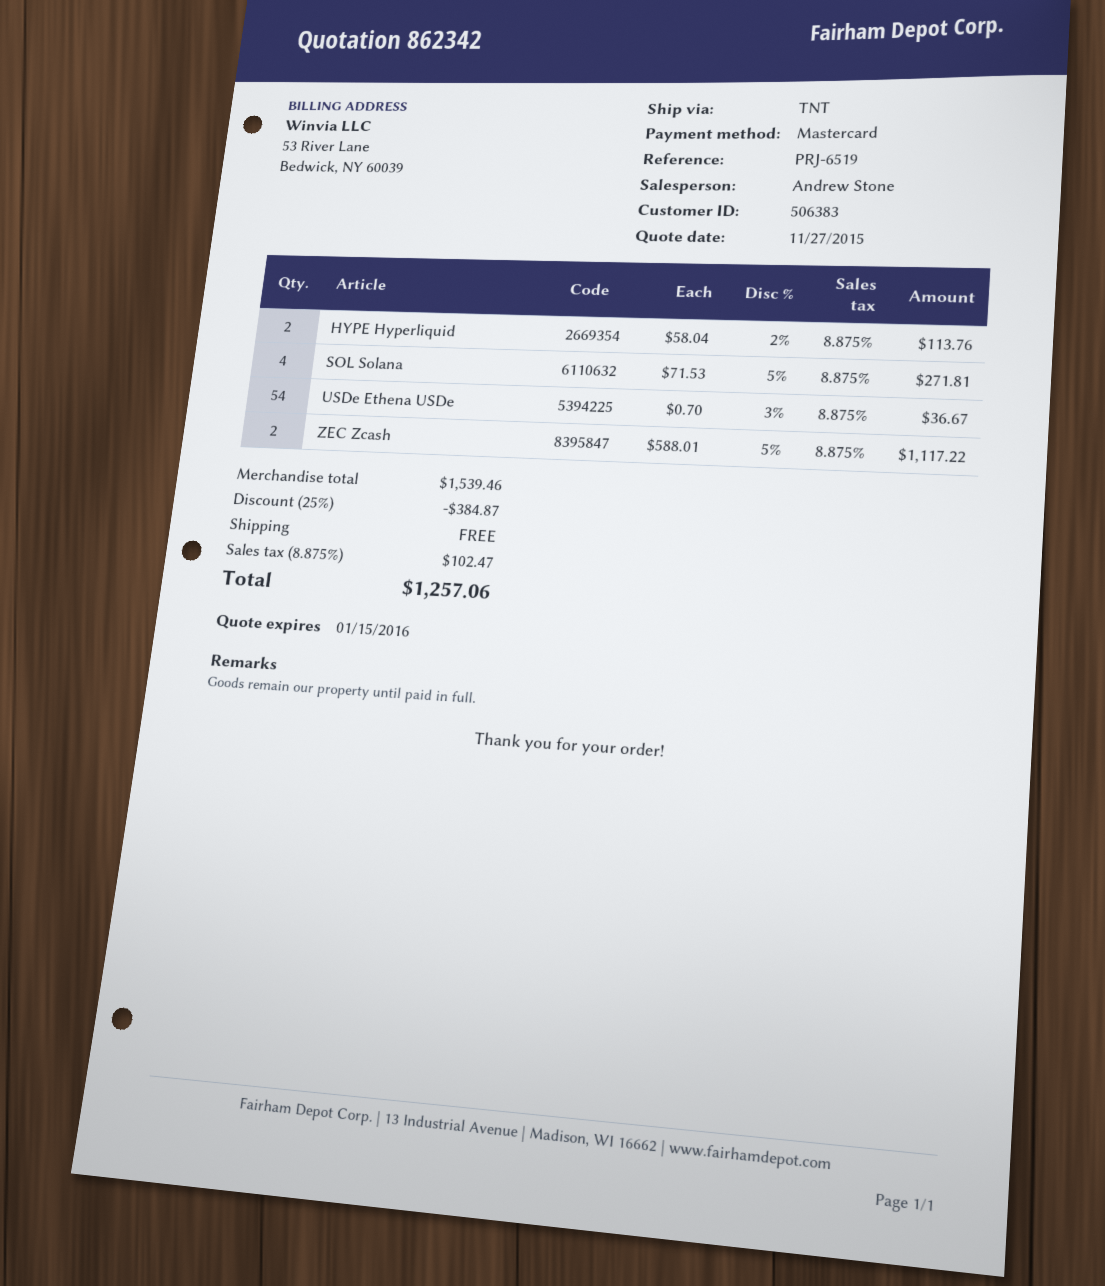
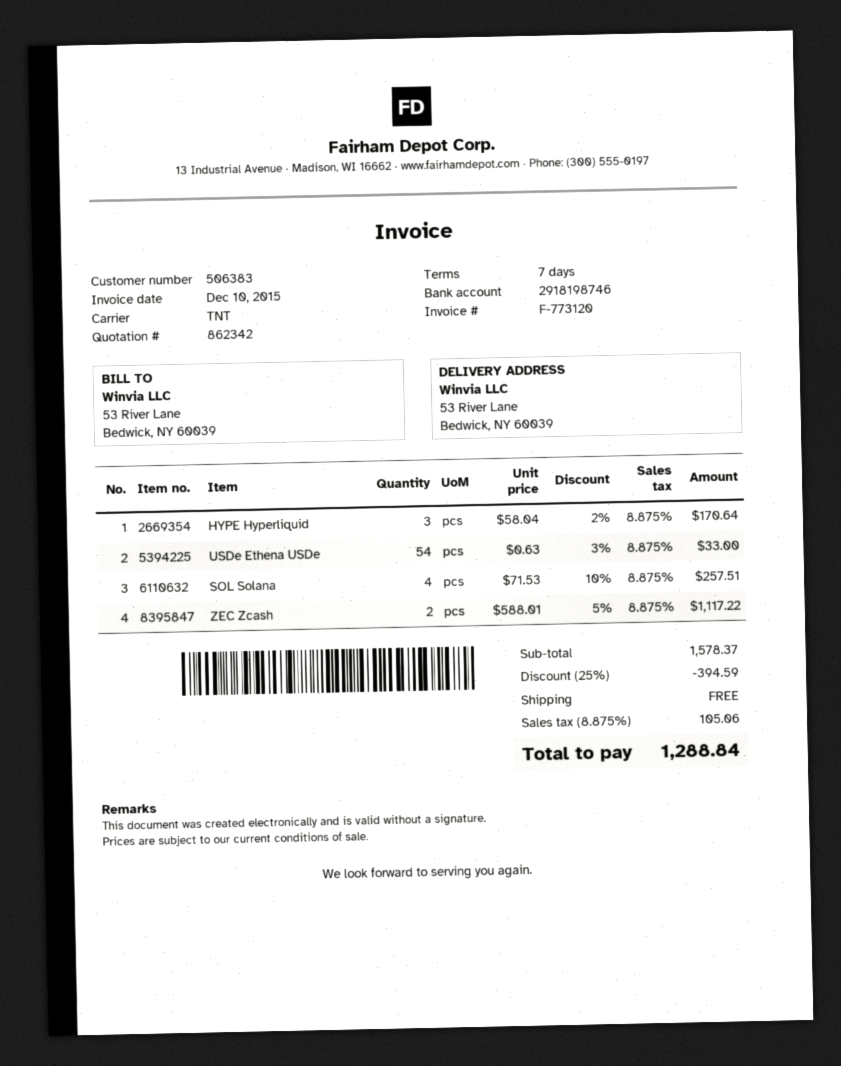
HYPE Hyperliquid: 2 x 58.04 - 2% = 113.76 -> 3 x 58.04 - 2% = 170.64
SOL Solana: 4 x 71.53 - 5% = 271.81 -> 4 x 71.53 - 10% = 257.51
USDe Ethena USDe: 54 x 0.70 - 3% = 36.67 -> 54 x 0.63 - 3% = 33.00
subtotal: 1539.46 -> 1578.37
discount: 25% = 384.87 -> 25% = 394.59
tax: 8.875% = 102.47 -> 8.875% = 105.06
total: 1257.06 -> 1288.84

